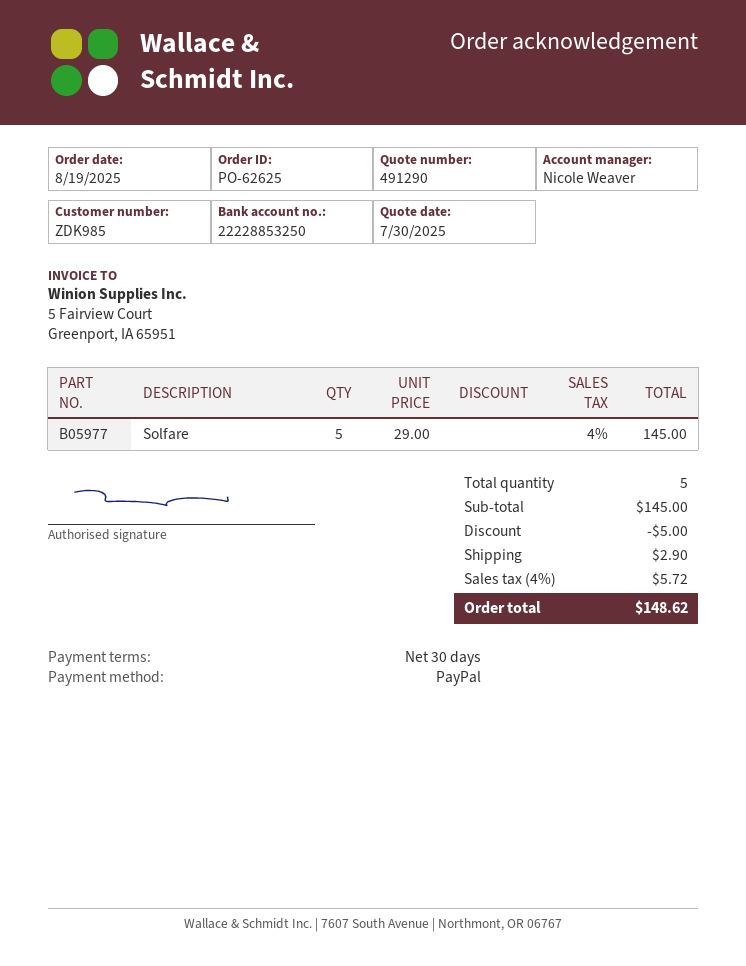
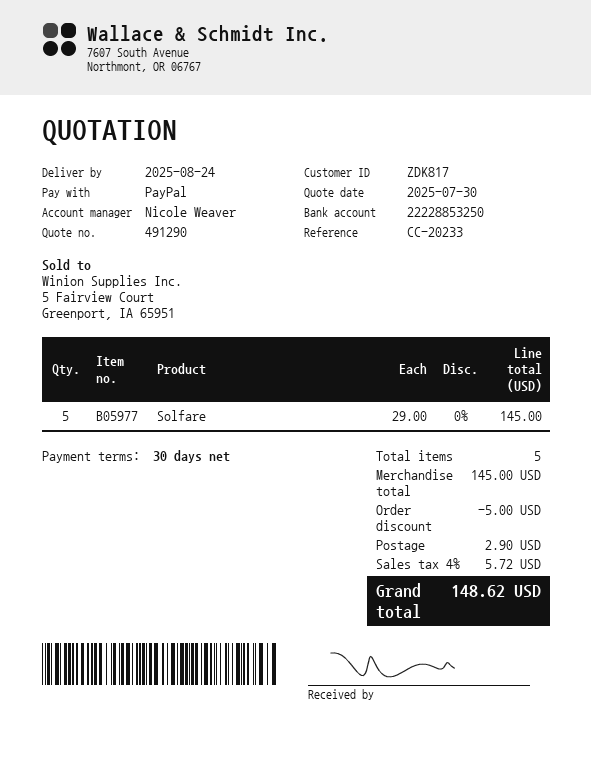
customer number: ZDK985 -> ZDK817

